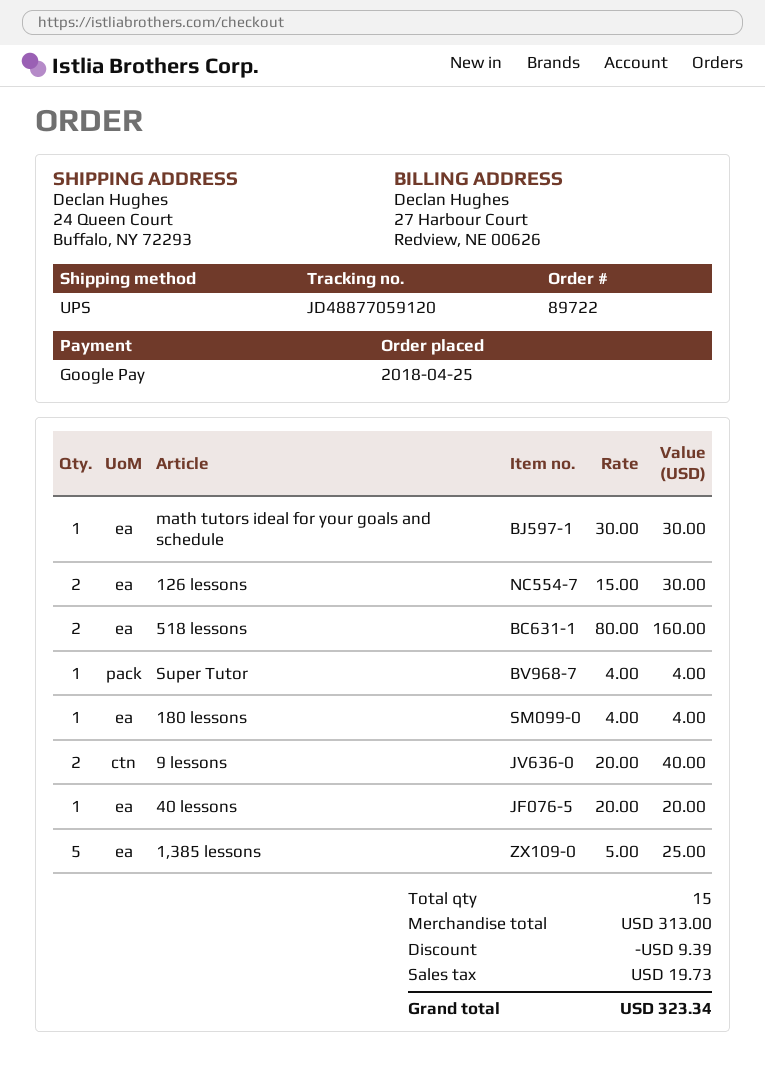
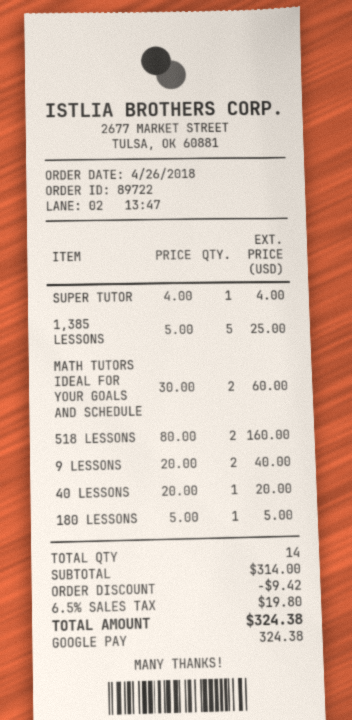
order date: 2018-04-25 -> 2018-04-26
math tutors ideal for your goals and schedule: 1 x 30.00 = 30.00 -> 2 x 30.00 = 60.00
126 lessons: 2 x 15.00 = 30.00 -> none
180 lessons: 1 x 4.00 = 4.00 -> 1 x 5.00 = 5.00
total quantity: 15 -> 14
subtotal: 313.00 -> 314.00
discount: 9.39 -> 9.42
tax: 19.73 -> 19.80
total: 323.34 -> 324.38

